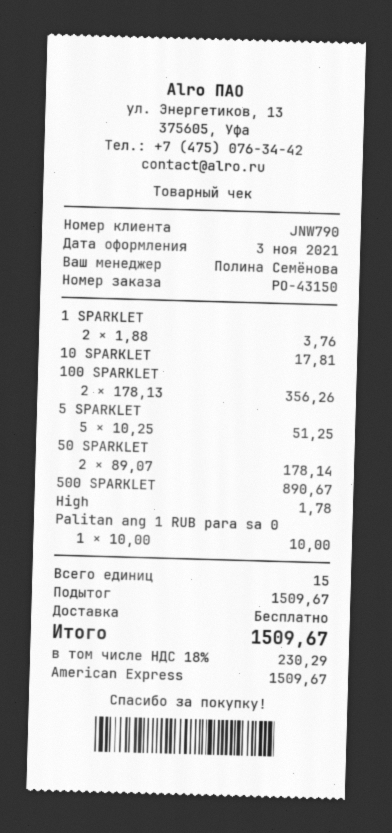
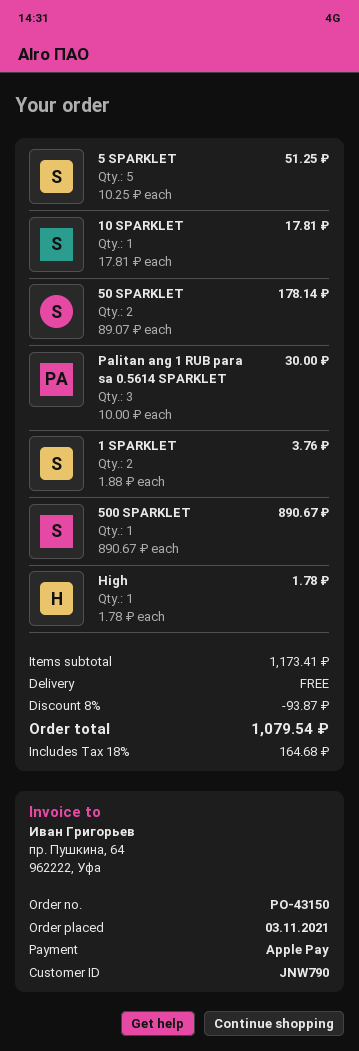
payment method: American Express -> Apple Pay
100 SPARKLET: 2 x 178.13 = 356.26 -> none
Palitan ang 1 RUB para sa 0: 1 x 10.00 = 10.00 -> 3 x 10.00 = 30.00
subtotal: 1509.67 -> 1173.41
discount: none -> 8% = 93.87
tax: 18% = 230.29 -> 18% = 164.68
total: 1509.67 -> 1079.54

